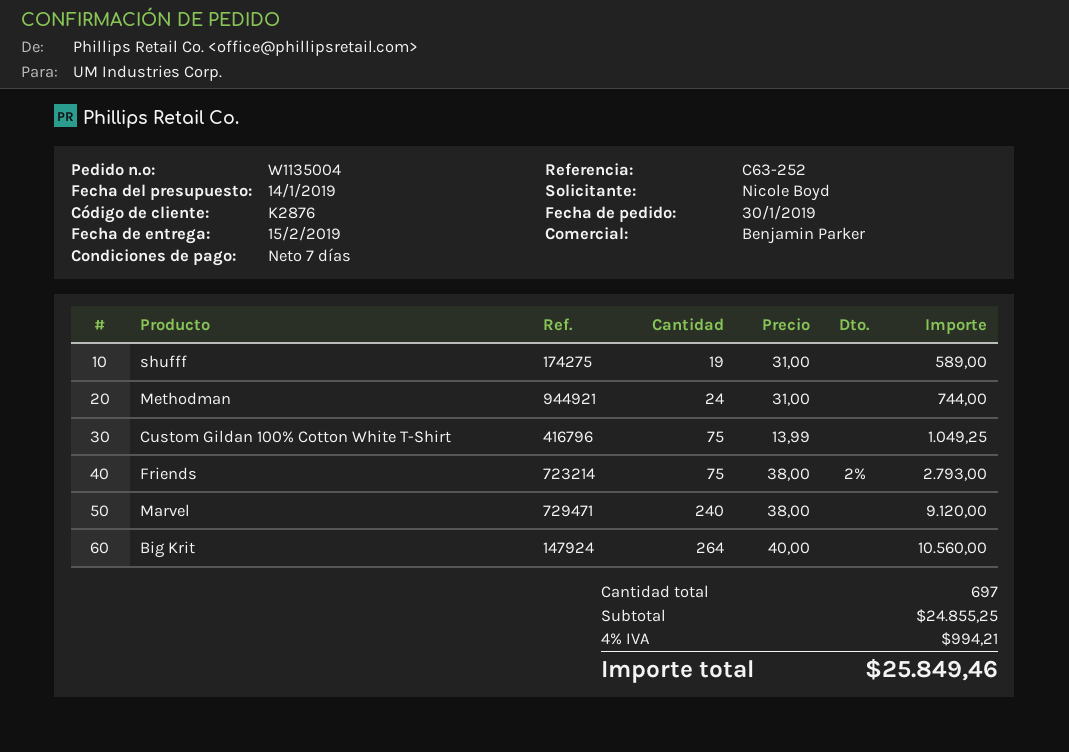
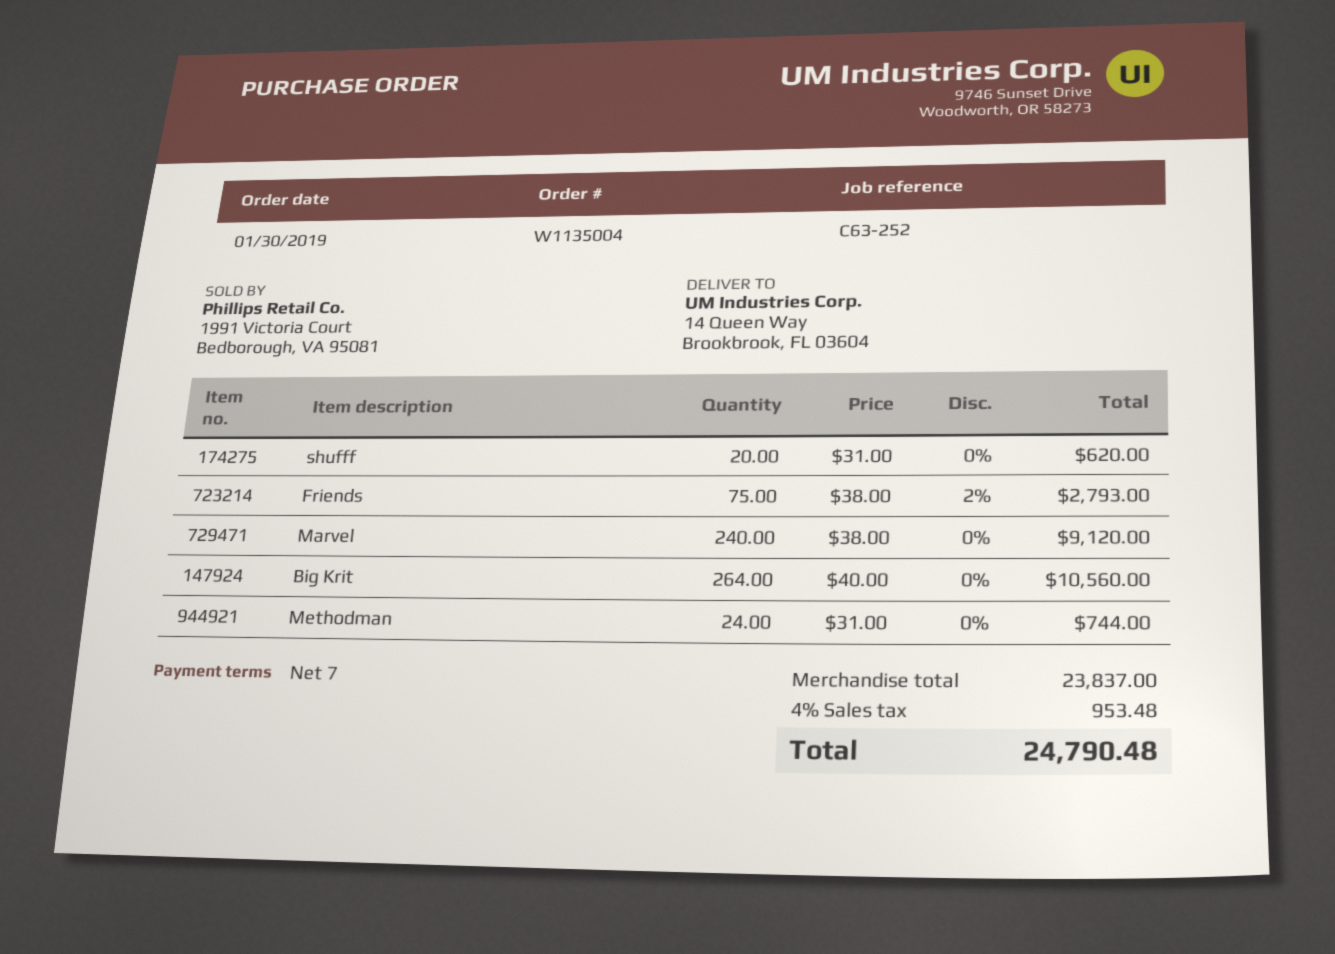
shufff: 19 x 31.00 = 589.00 -> 20 x 31.00 = 620.00
Custom Gildan 100% Cotton White T-Shirt: 75 x 13.99 = 1049.25 -> none
subtotal: 24855.25 -> 23837.00
tax: 4% = 994.21 -> 4% = 953.48
total: 25849.46 -> 24790.48

